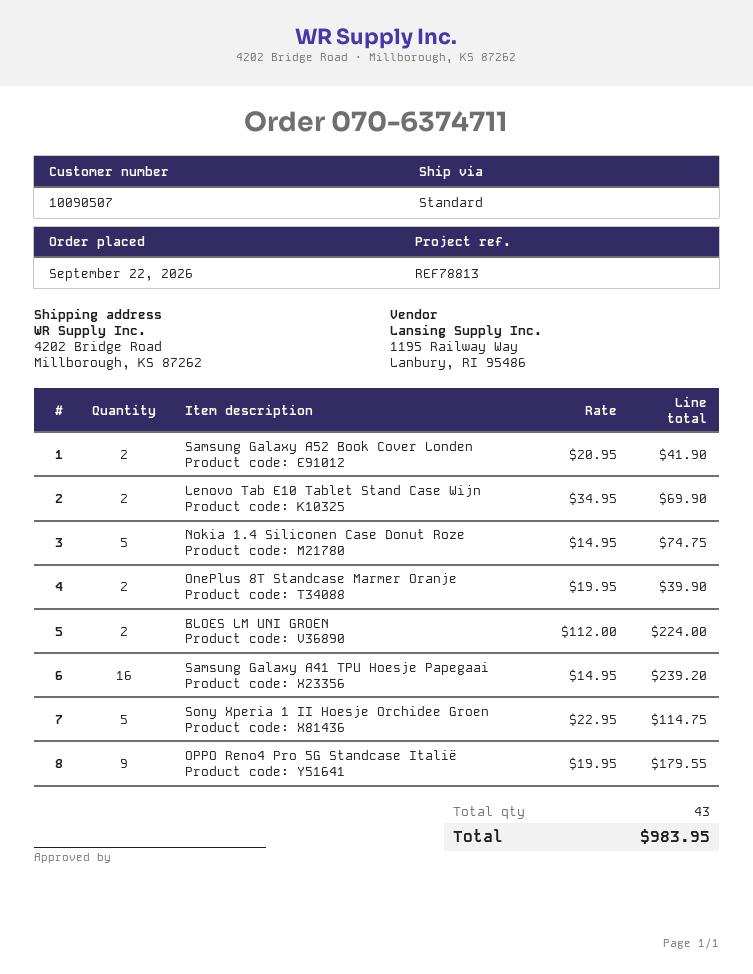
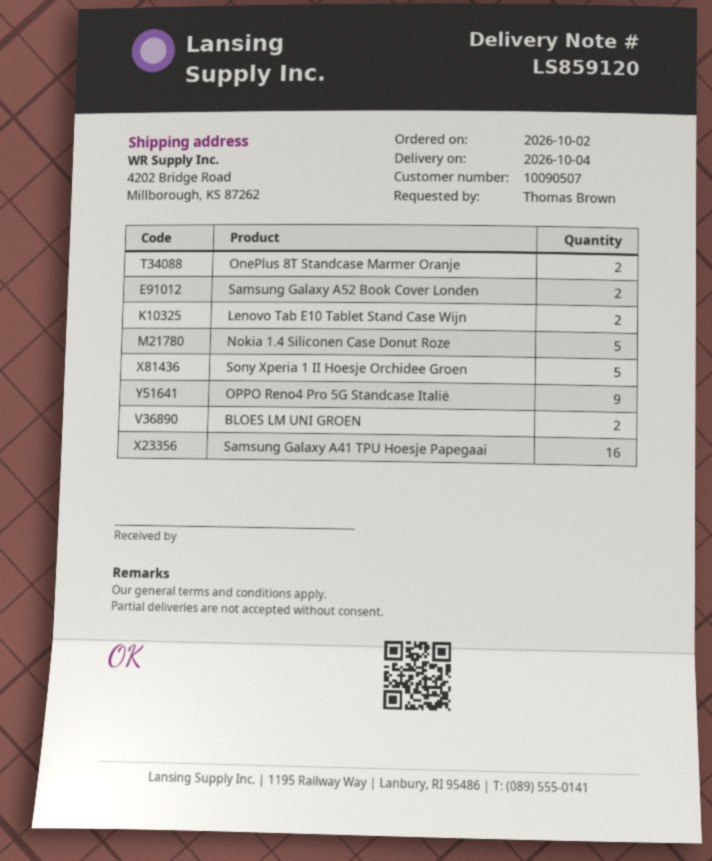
order date: 2026-09-22 -> 2026-10-02

